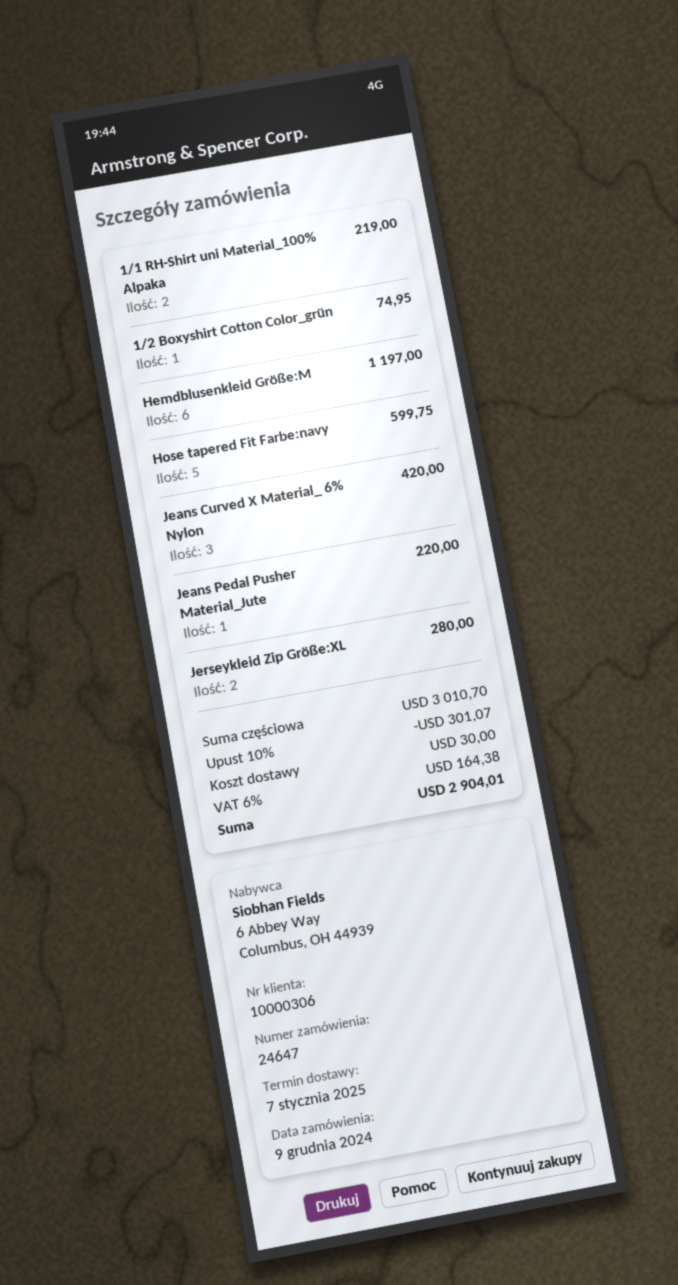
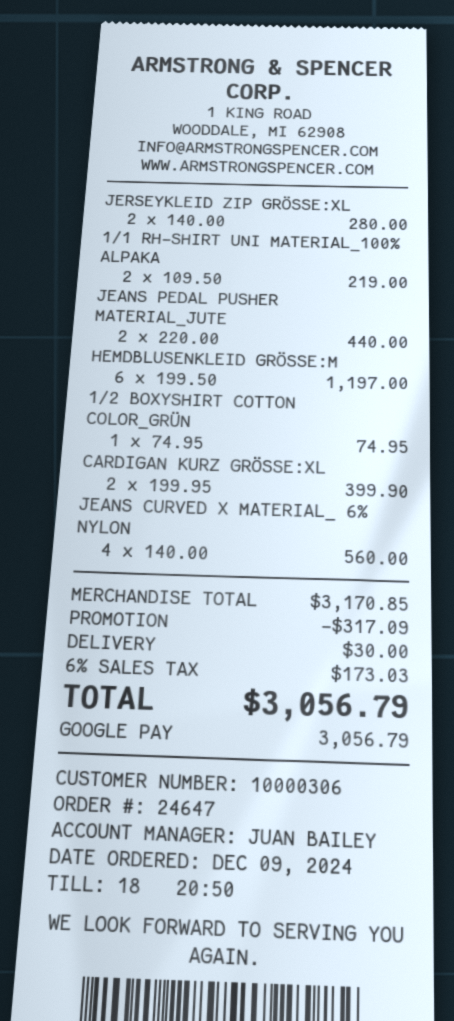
Hose tapered Fit Farbe:navy: 5 for 599.75 -> none
Jeans Curved X Material_ 6% Nylon: 3 for 420.00 -> 4 for 560.00
Jeans Pedal Pusher Material_Jute: 1 for 220.00 -> 2 for 440.00
CARDIGAN KURZ GRÖSSE:XL: none -> 2 for 399.90
subtotal: 3010.70 -> 3170.85
discount: 301.07 -> 317.09
tax: 6% = 164.38 -> 6% = 173.03
total: 2904.01 -> 3056.79

